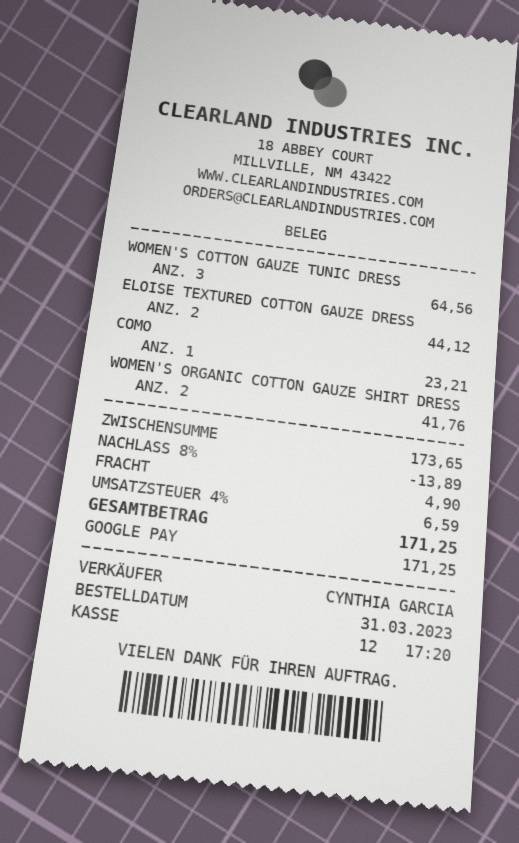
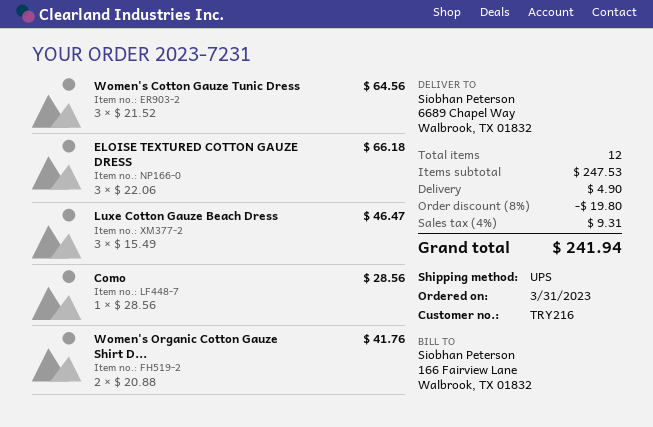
ELOISE TEXTURED COTTON GAUZE DRESS: 2 for 44.12 -> 3 for 66.18
COMO: 1 for 23.21 -> 1 for 28.56
Luxe Cotton Gauze Beach Dress: none -> 3 for 46.47
subtotal: 173.65 -> 247.53
discount: 8% = 13.89 -> 8% = 19.80
tax: 4% = 6.59 -> 4% = 9.31
total: 171.25 -> 241.94

